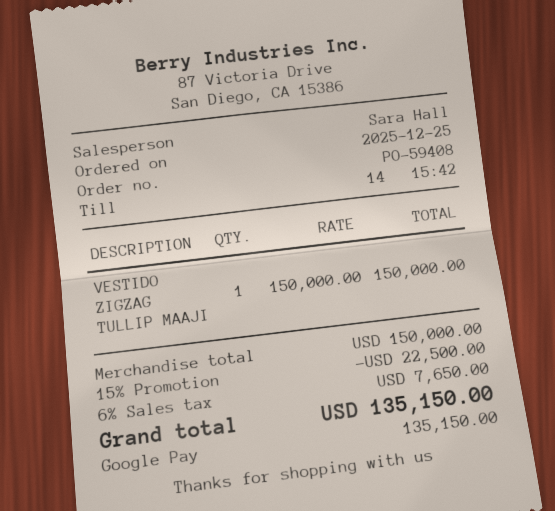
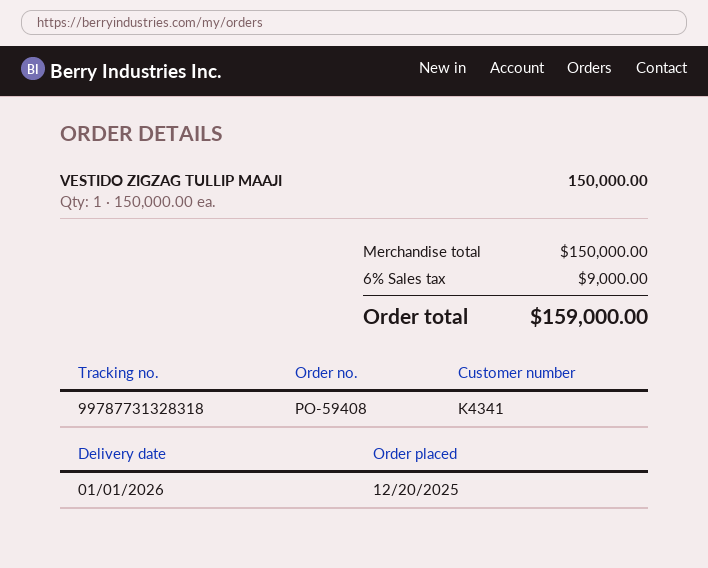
order date: 2025-12-25 -> 2025-12-20
discount: 15% = 22500.00 -> none
tax: 6% = 7650.00 -> 6% = 9000.00
total: 135150.00 -> 159000.00

